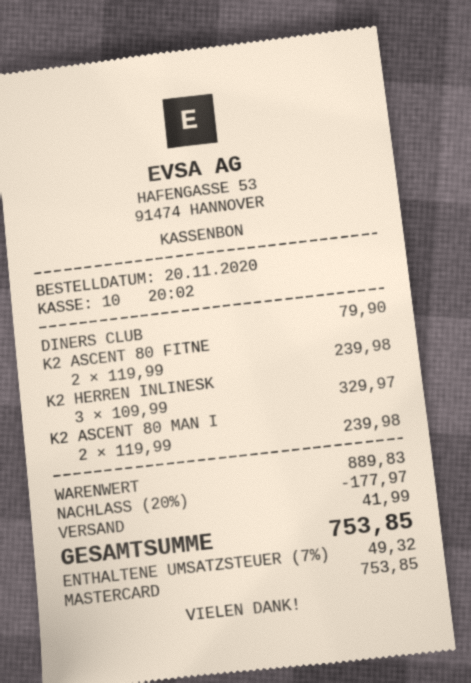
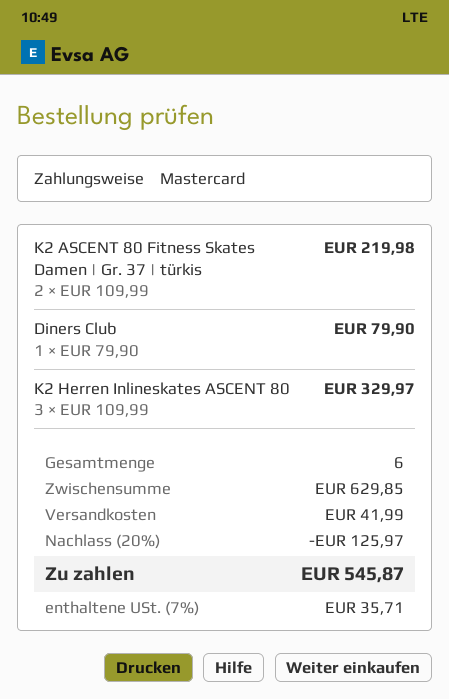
K2 ASCENT 80 FITNE: 2 x 119.99 = 239.98 -> 2 x 109.99 = 219.98
K2 ASCENT 80 MAN I: 2 x 119.99 = 239.98 -> none
subtotal: 889.83 -> 629.85
discount: 20% = 177.97 -> 20% = 125.97
tax: 7% = 49.32 -> 7% = 35.71
total: 753.85 -> 545.87

